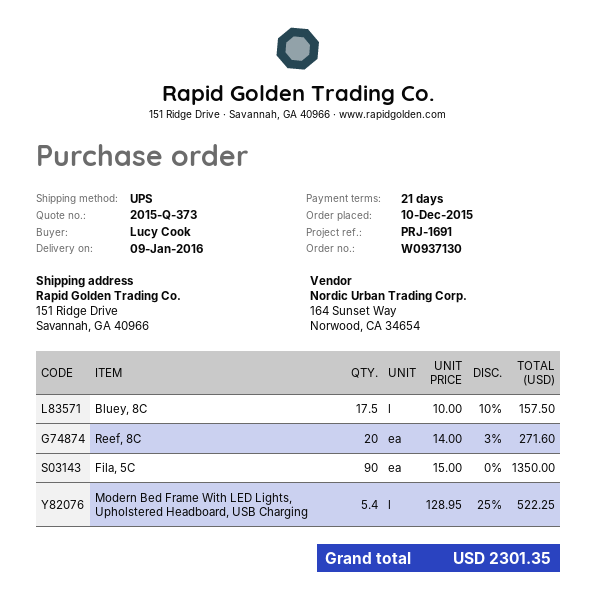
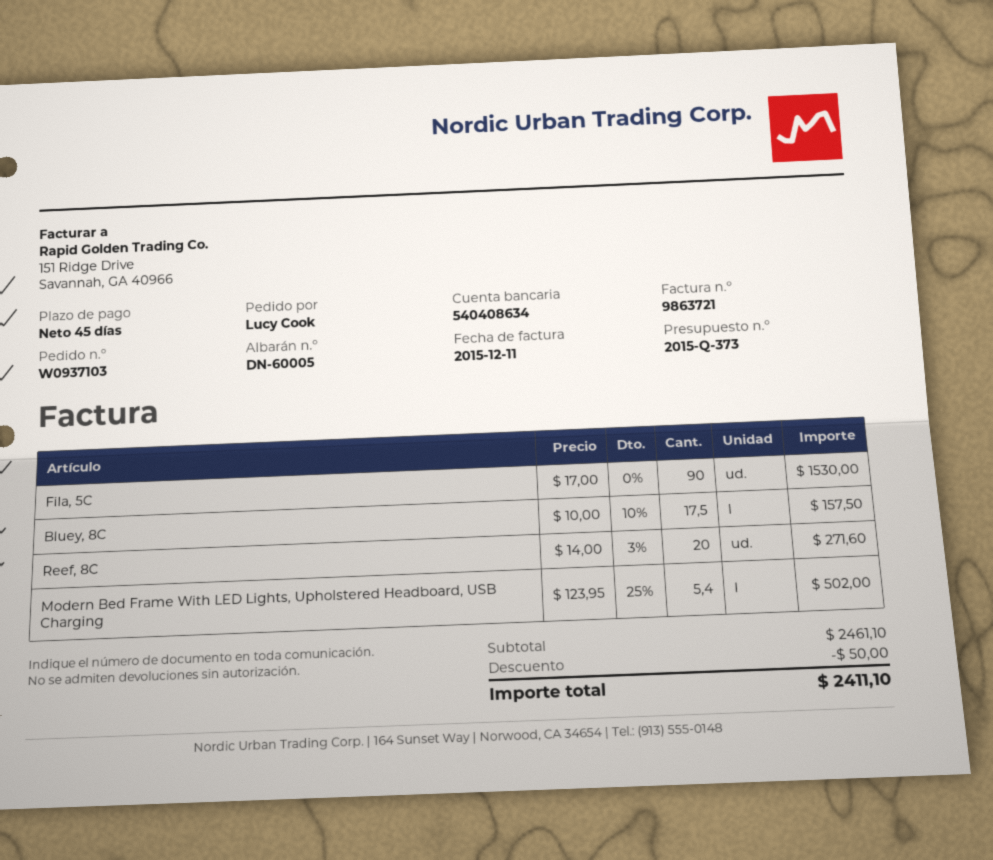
order number: W0937130 -> W0937103
payment terms: 21 days -> 45 days
Fila, 5C: 90 x 15.00 = 1350.00 -> 90 x 17.00 = 1530.00
Modern Bed Frame With LED Lights, Upholstered Headboard, USB Charging: 5.4 x 128.95 - 25% = 522.25 -> 5.4 x 123.95 - 25% = 502.00
discount: none -> 50.00
total: 2301.35 -> 2411.10

